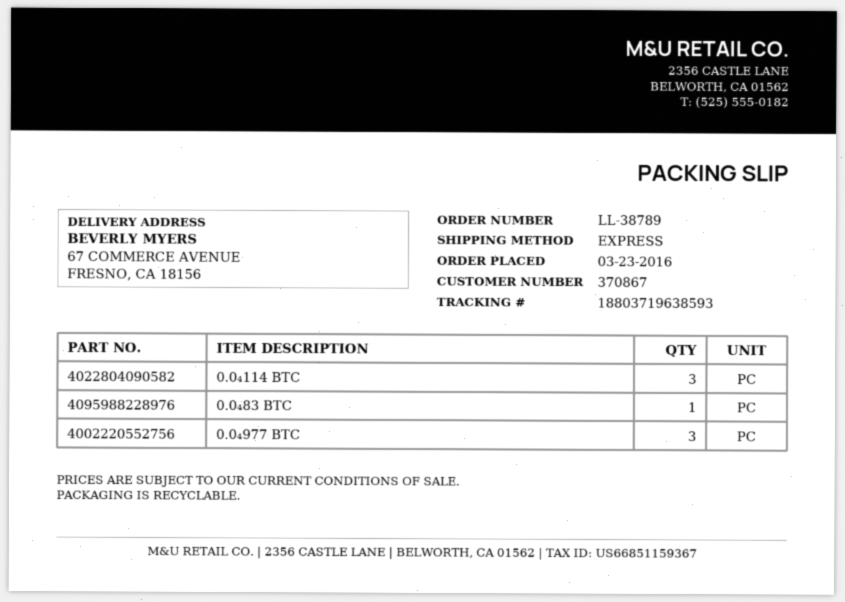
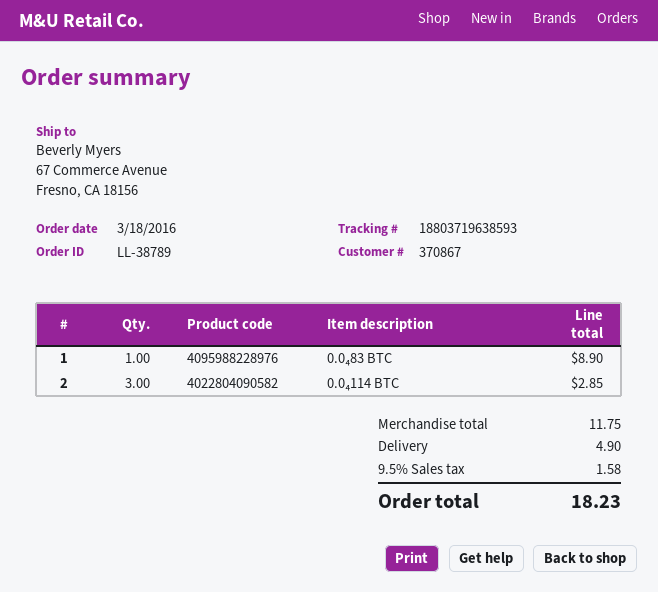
order date: 2016-03-23 -> 2016-03-18
0.0₄977 BTC: 3 -> none

